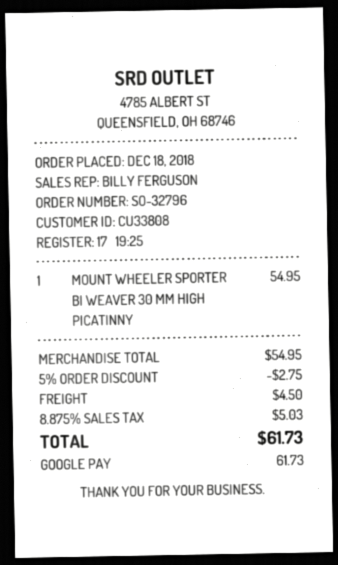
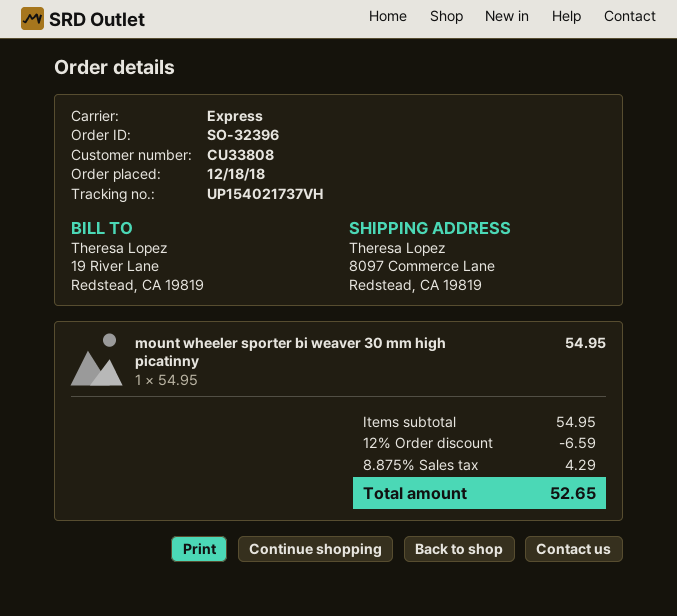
order number: SO-32796 -> SO-32396
discount: 5% = 2.75 -> 12% = 6.59
shipping: 4.50 -> none
tax: 8.875% = 5.03 -> 8.875% = 4.29
total: 61.73 -> 52.65

